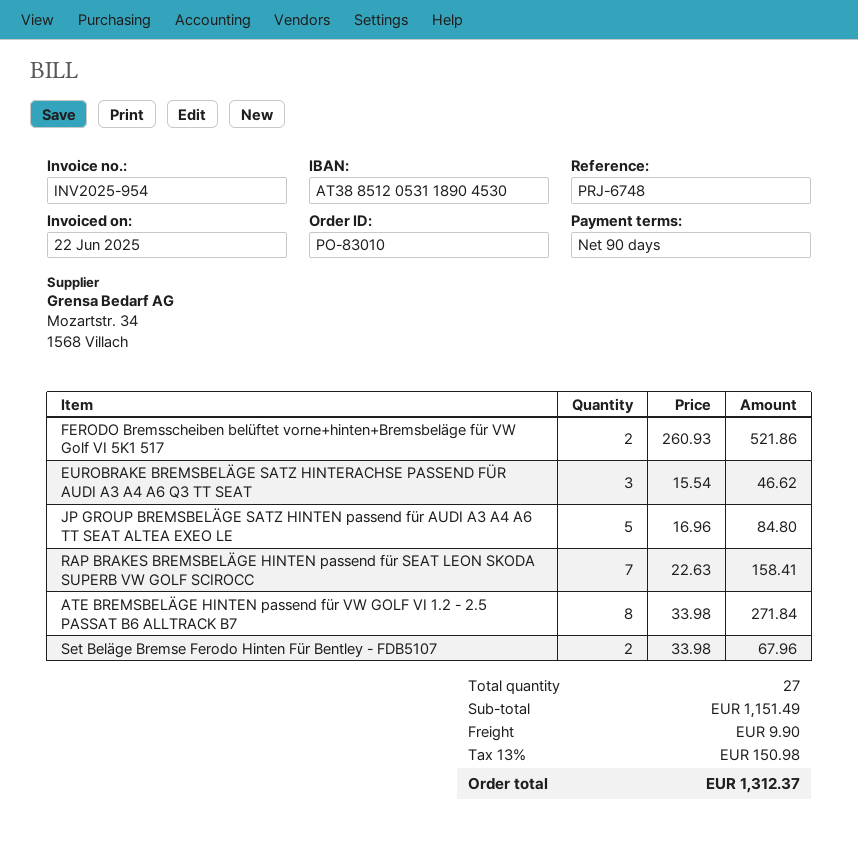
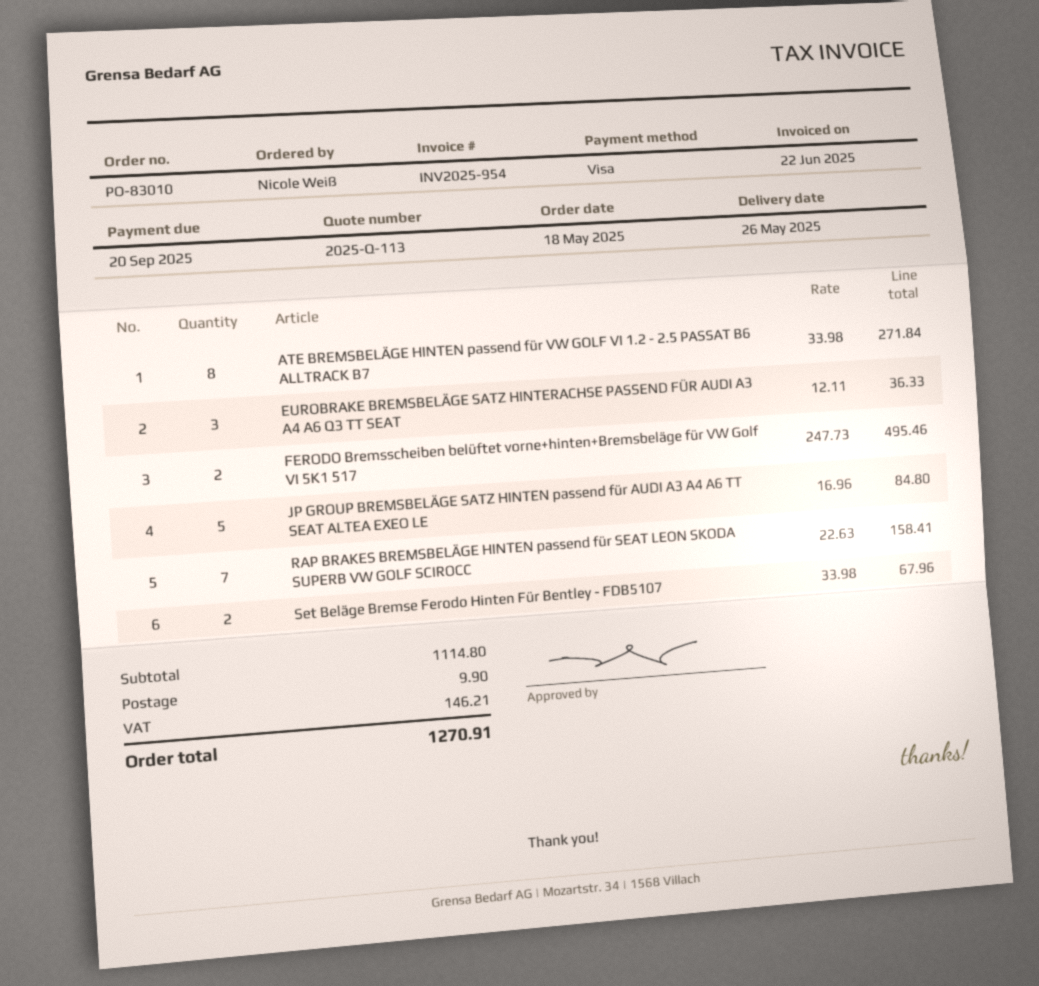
FERODO Bremsscheiben belüftet vorne+hinten+Bremsbeläge für VW Golf VI 5K1 517: 2 x 260.93 = 521.86 -> 2 x 247.73 = 495.46
EUROBRAKE BREMSBELÄGE SATZ HINTERACHSE PASSEND FÜR AUDI A3 A4 A6 Q3 TT SEAT: 3 x 15.54 = 46.62 -> 3 x 12.11 = 36.33
subtotal: 1151.49 -> 1114.80
tax: 150.98 -> 146.21
total: 1312.37 -> 1270.91

